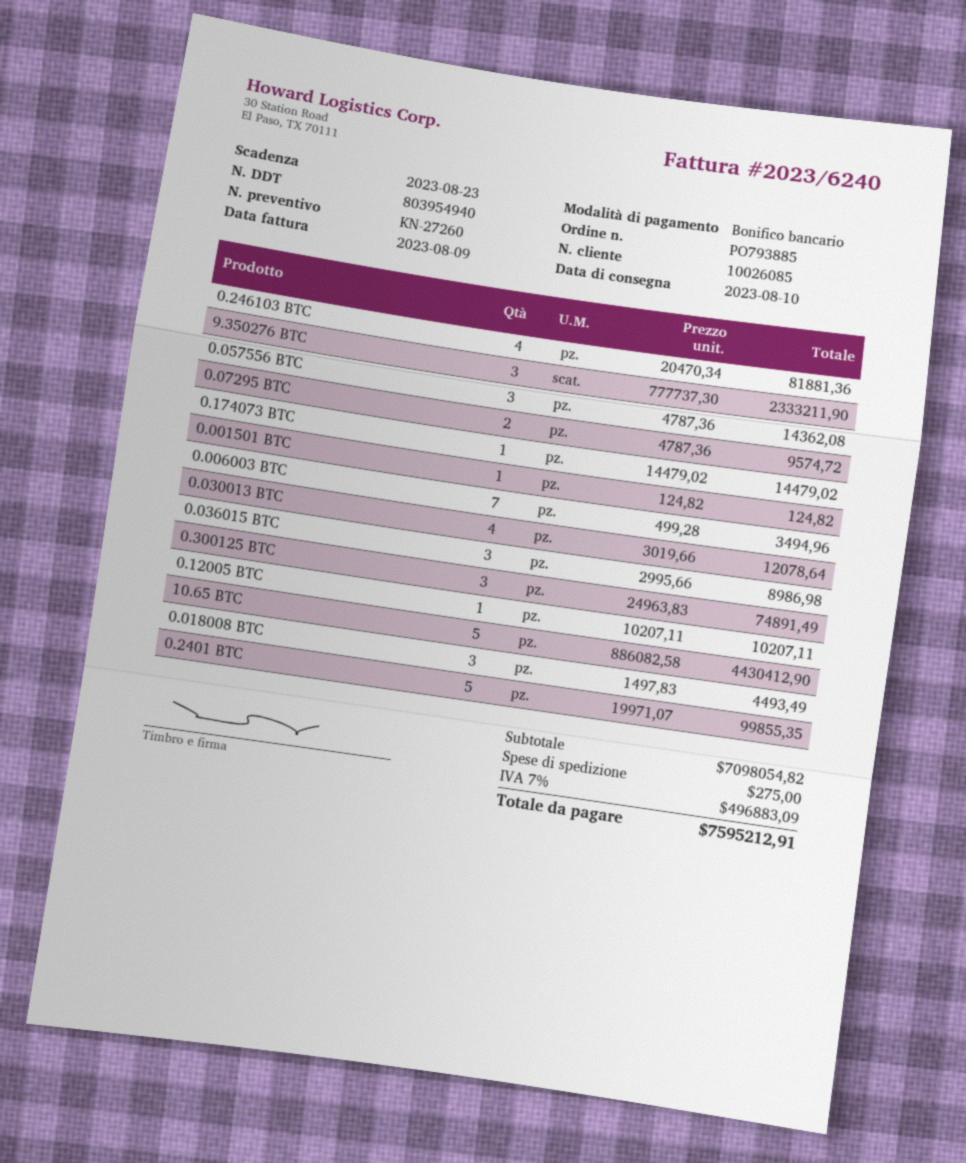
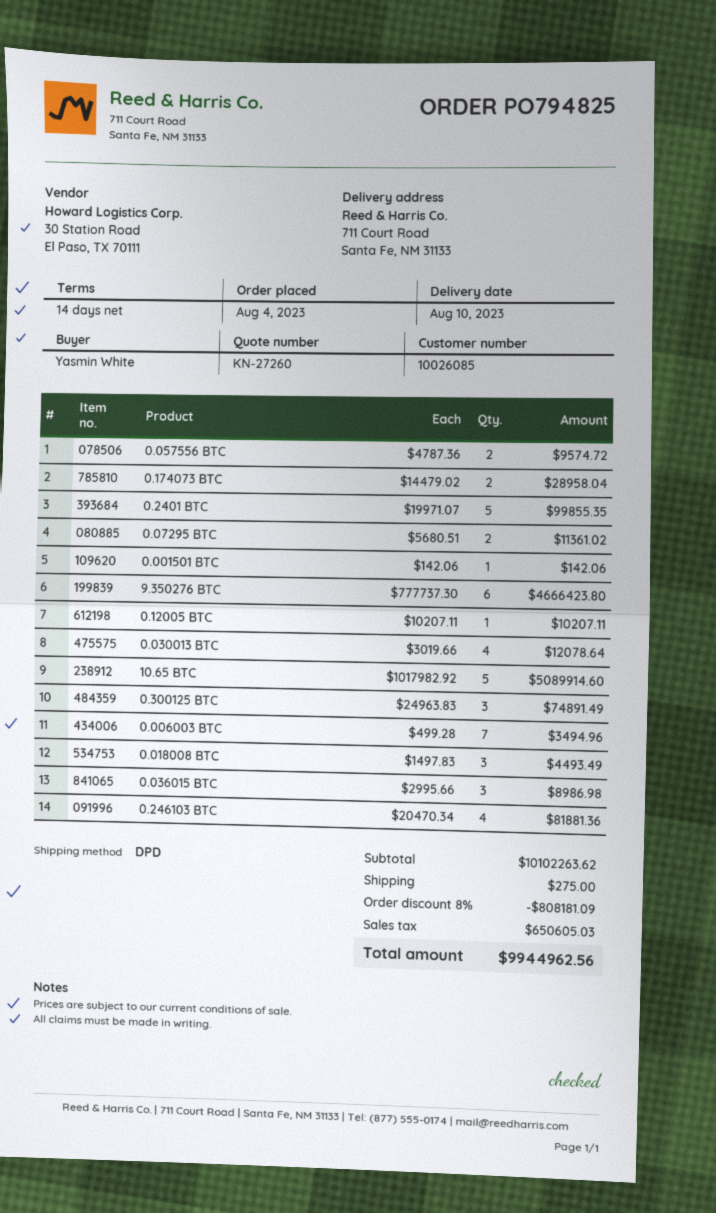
order number: PO793885 -> PO794825
9.350276 BTC: 3 x 777737.30 = 2333211.90 -> 6 x 777737.30 = 4666423.80
0.057556 BTC: 3 x 4787.36 = 14362.08 -> 2 x 4787.36 = 9574.72
0.07295 BTC: 2 x 4787.36 = 9574.72 -> 2 x 5680.51 = 11361.02
0.174073 BTC: 1 x 14479.02 = 14479.02 -> 2 x 14479.02 = 28958.04
0.001501 BTC: 1 x 124.82 = 124.82 -> 1 x 142.06 = 142.06
10.65 BTC: 5 x 886082.58 = 4430412.90 -> 5 x 1017982.92 = 5089914.60
subtotal: 7098054.82 -> 10102263.62
discount: none -> 8% = 808181.09
tax: 496883.09 -> 650605.03
total: 7595212.91 -> 9944962.56

